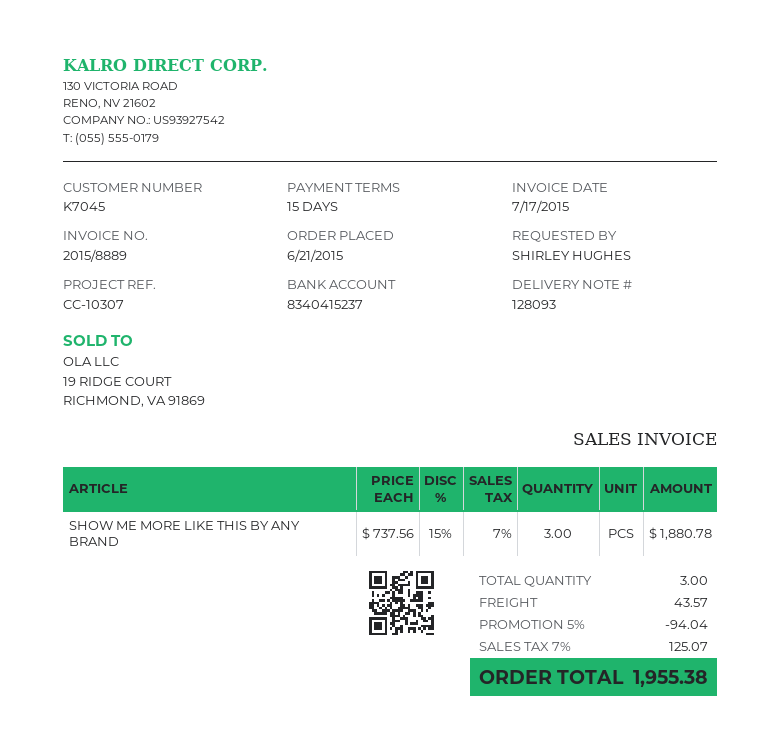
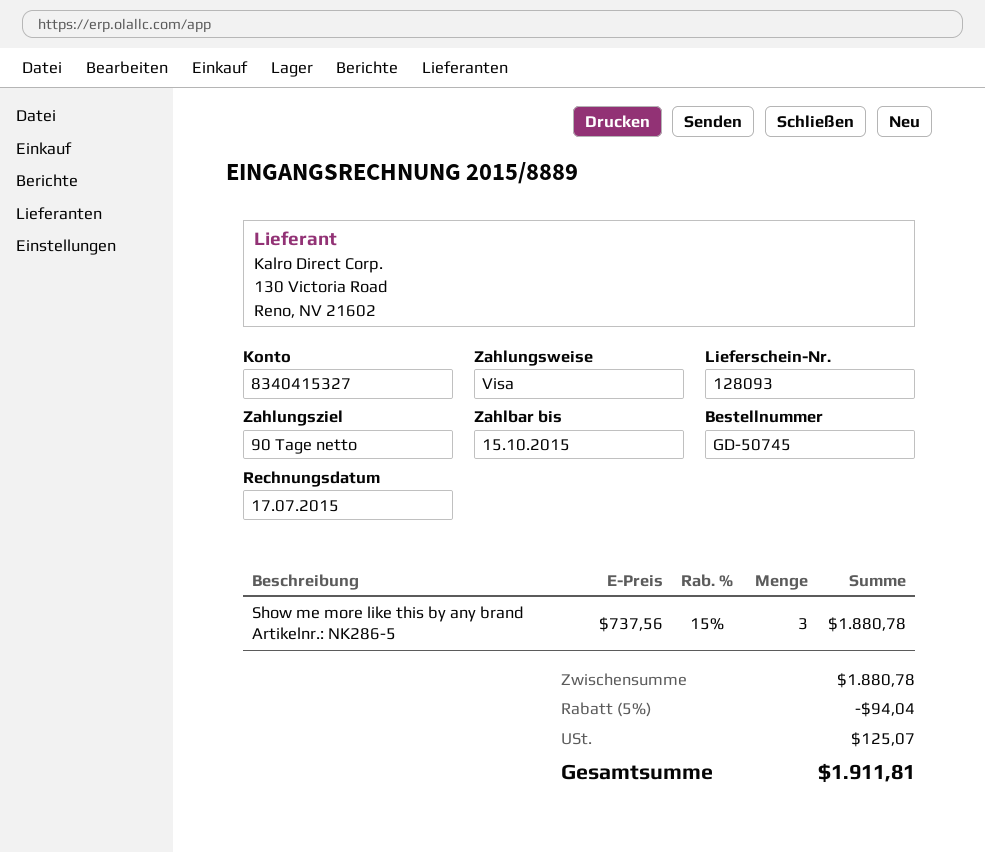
payment terms: 15 days -> 90 days
bank account: 8340415237 -> 8340415327
shipping: 43.57 -> none
total: 1955.38 -> 1911.81

